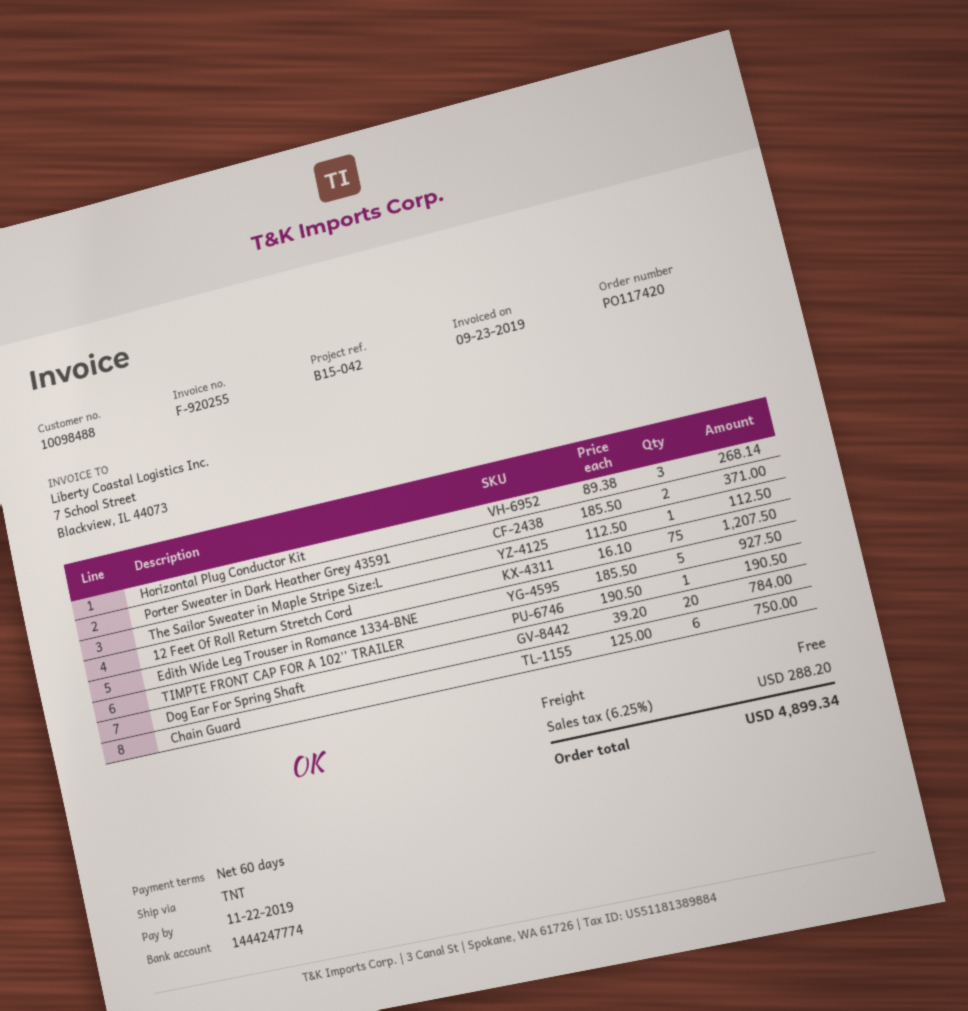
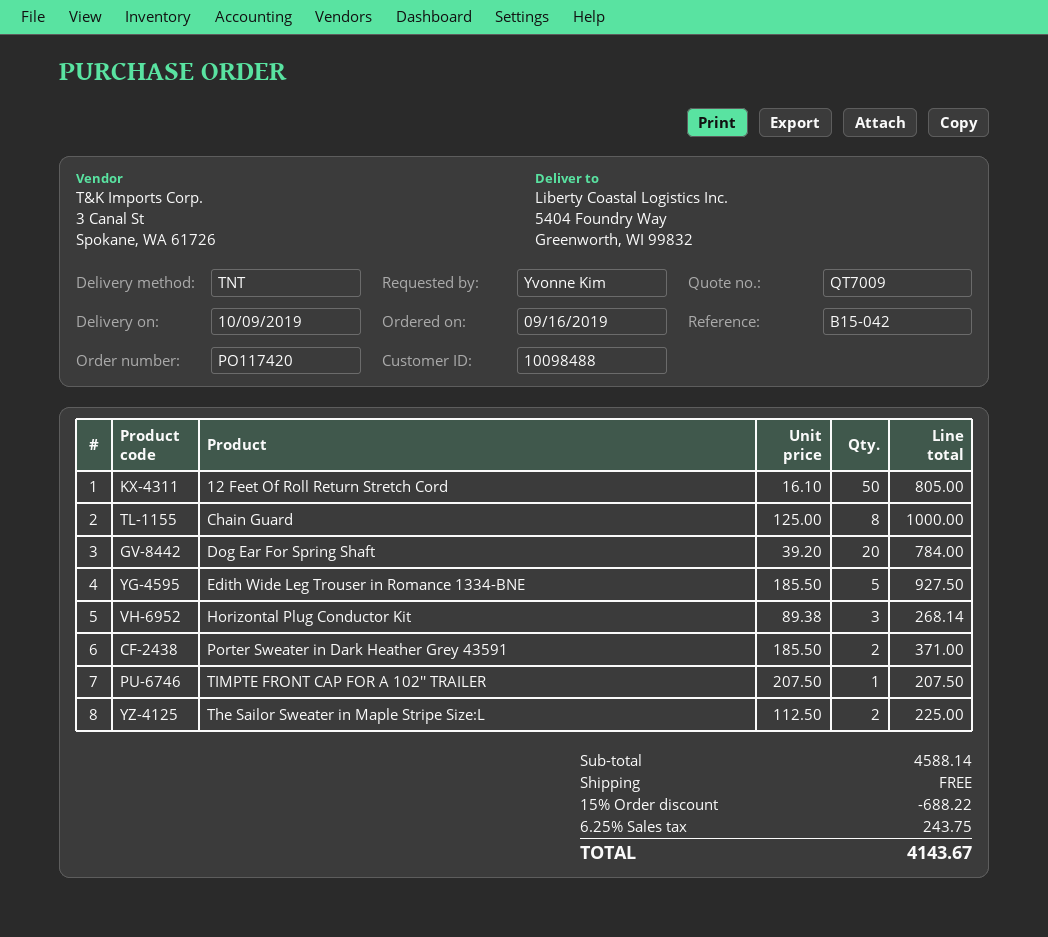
The Sailor Sweater in Maple Stripe Size:L: 1 x 112.50 = 112.50 -> 2 x 112.50 = 225.00
12 Feet Of Roll Return Stretch Cord: 75 x 16.10 = 1207.50 -> 50 x 16.10 = 805.00
TIMPTE FRONT CAP FOR A 102'' TRAILER: 1 x 190.50 = 190.50 -> 1 x 207.50 = 207.50
Chain Guard: 6 x 125.00 = 750.00 -> 8 x 125.00 = 1000.00
discount: none -> 15% = 688.22
tax: 6.25% = 288.20 -> 6.25% = 243.75
total: 4899.34 -> 4143.67

